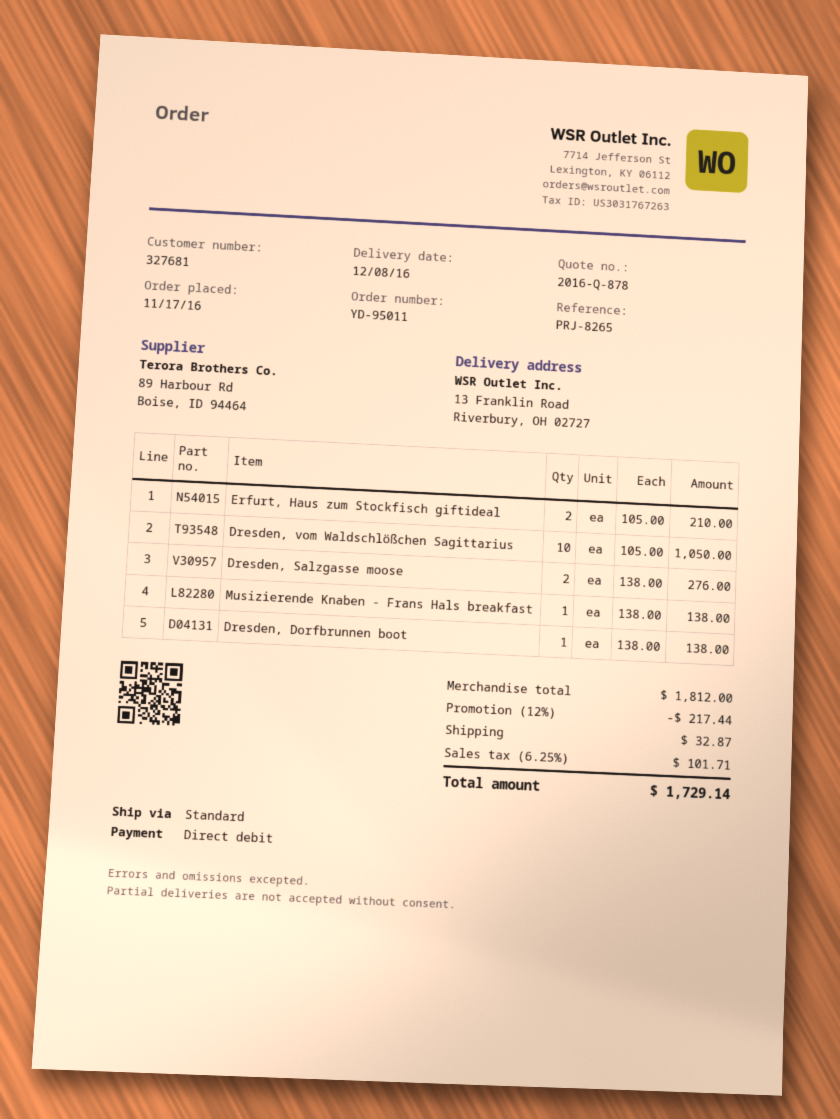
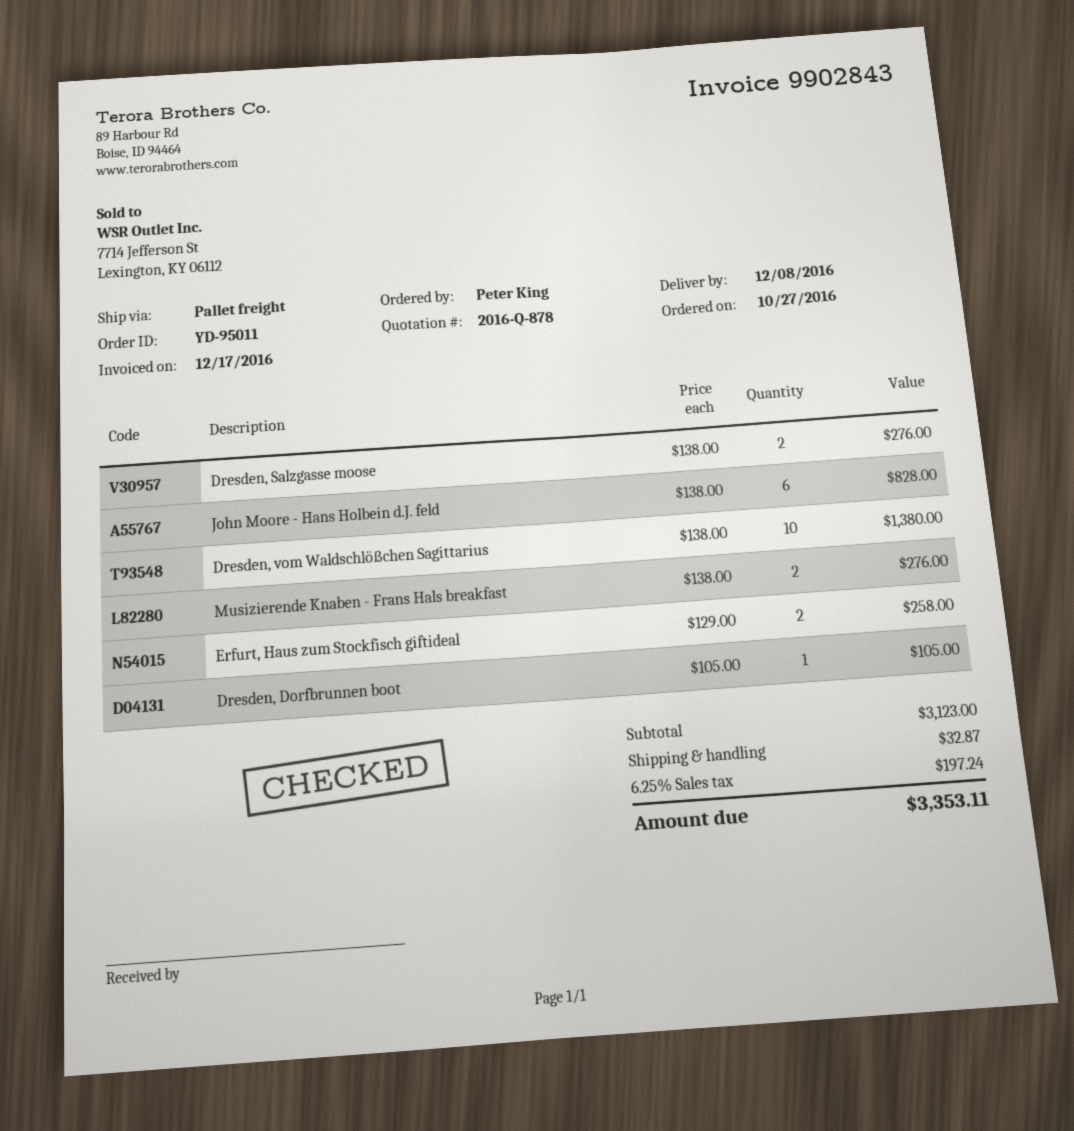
order date: 2016-11-17 -> 2016-10-27
shipping method: standard -> pallet freight
Erfurt, Haus zum Stockfisch giftideal: 2 x 105.00 = 210.00 -> 2 x 129.00 = 258.00
Dresden, vom Waldschlößchen Sagittarius: 10 x 105.00 = 1050.00 -> 10 x 138.00 = 1380.00
Musizierende Knaben - Frans Hals breakfast: 1 x 138.00 = 138.00 -> 2 x 138.00 = 276.00
Dresden, Dorfbrunnen boot: 1 x 138.00 = 138.00 -> 1 x 105.00 = 105.00
John Moore - Hans Holbein d.J. feld: none -> 6 x 138.00 = 828.00
subtotal: 1812.00 -> 3123.00
discount: 12% = 217.44 -> none
tax: 6.25% = 101.71 -> 6.25% = 197.24
total: 1729.14 -> 3353.11

